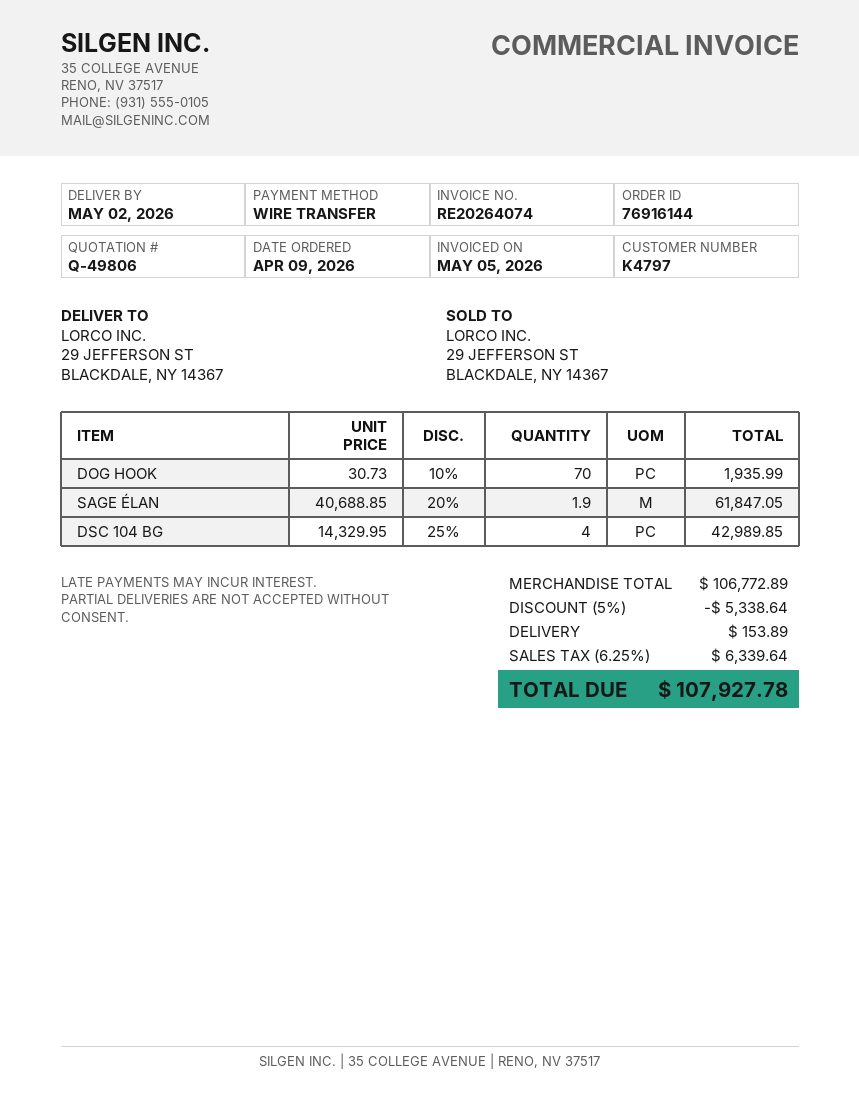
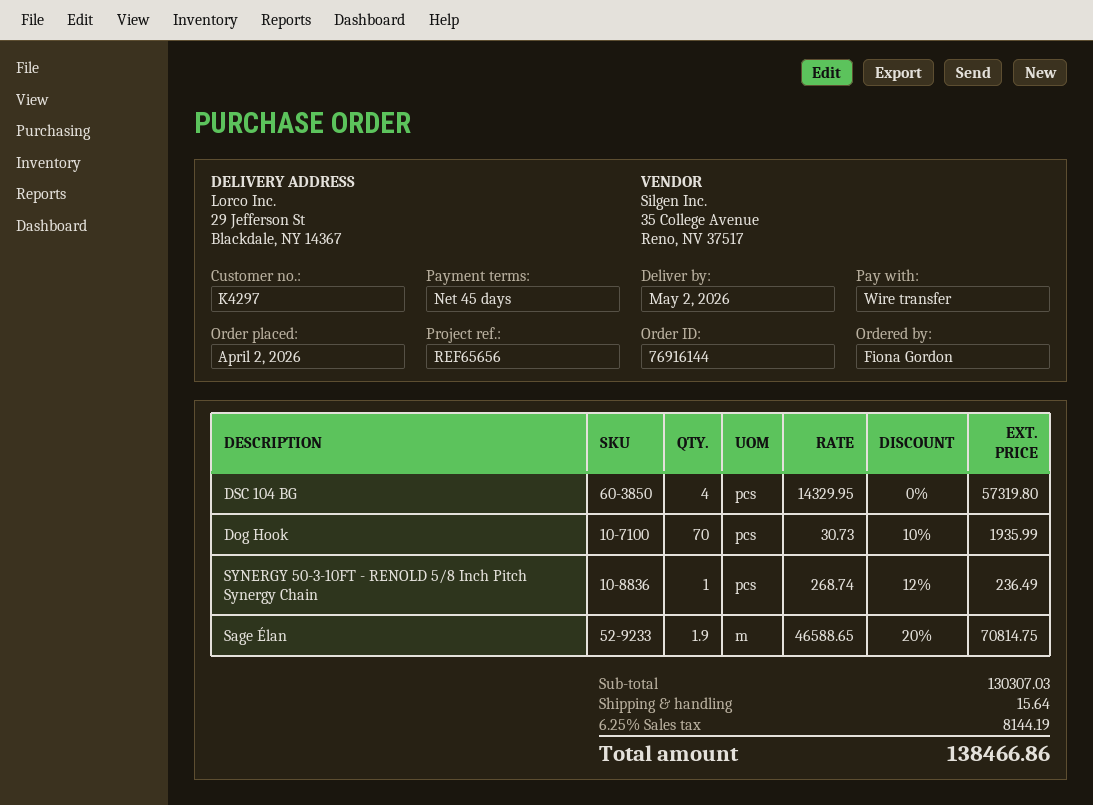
order date: 2026-04-09 -> 2026-04-02
customer number: K4797 -> K4297
SAGE ÉLAN: 1.9 x 40688.85 - 20% = 61847.05 -> 1.9 x 46588.65 - 20% = 70814.75
DSC 104 BG: 4 x 14329.95 - 25% = 42989.85 -> 4 x 14329.95 = 57319.80
SYNERGY 50-3-10FT - RENOLD 5/8 Inch Pitch Synergy Chain: none -> 1 x 268.74 - 12% = 236.49
subtotal: 106772.89 -> 130307.03
discount: 5% = 5338.64 -> none
shipping: 153.89 -> 15.64
tax: 6.25% = 6339.64 -> 6.25% = 8144.19
total: 107927.78 -> 138466.86

